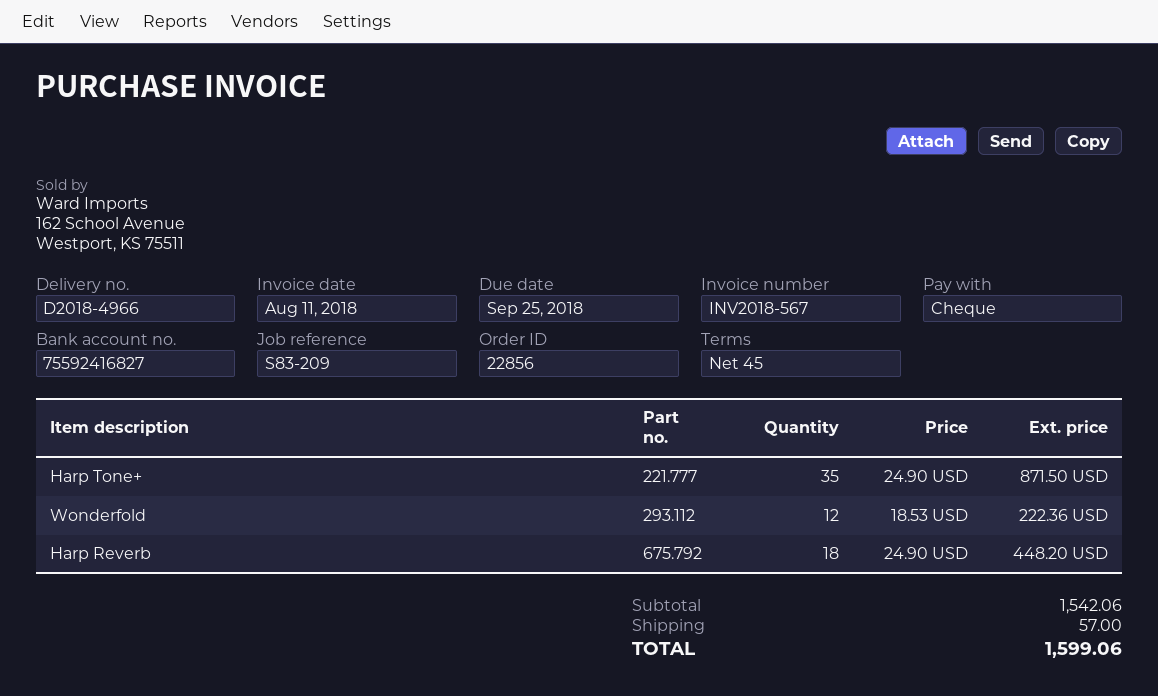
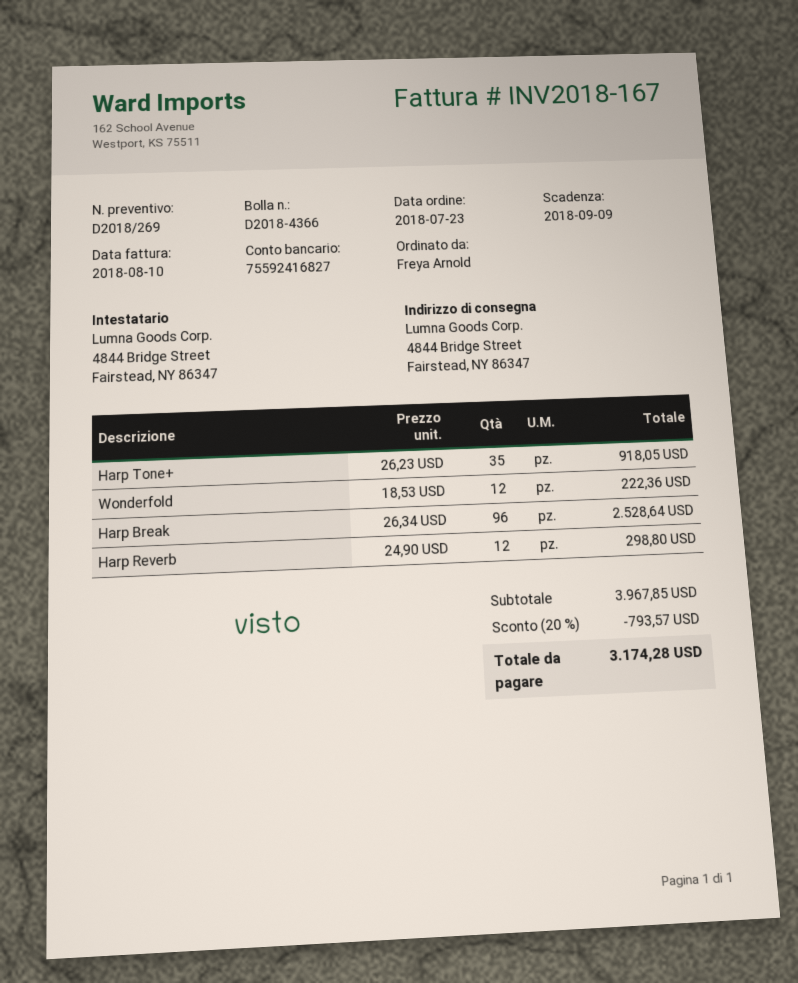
delivery note number: D2018-4966 -> D2018-4366
invoice number: INV2018-567 -> INV2018-167
invoice date: 2018-08-11 -> 2018-08-10
due date: 2018-09-25 -> 2018-09-09
Harp Tone+: 35 x 24.90 = 871.50 -> 35 x 26.23 = 918.05
Harp Reverb: 18 x 24.90 = 448.20 -> 12 x 24.90 = 298.80
Harp Break: none -> 96 x 26.34 = 2528.64
subtotal: 1542.06 -> 3967.85
discount: none -> 20% = 793.57
shipping: 57.00 -> none
total: 1599.06 -> 3174.28

